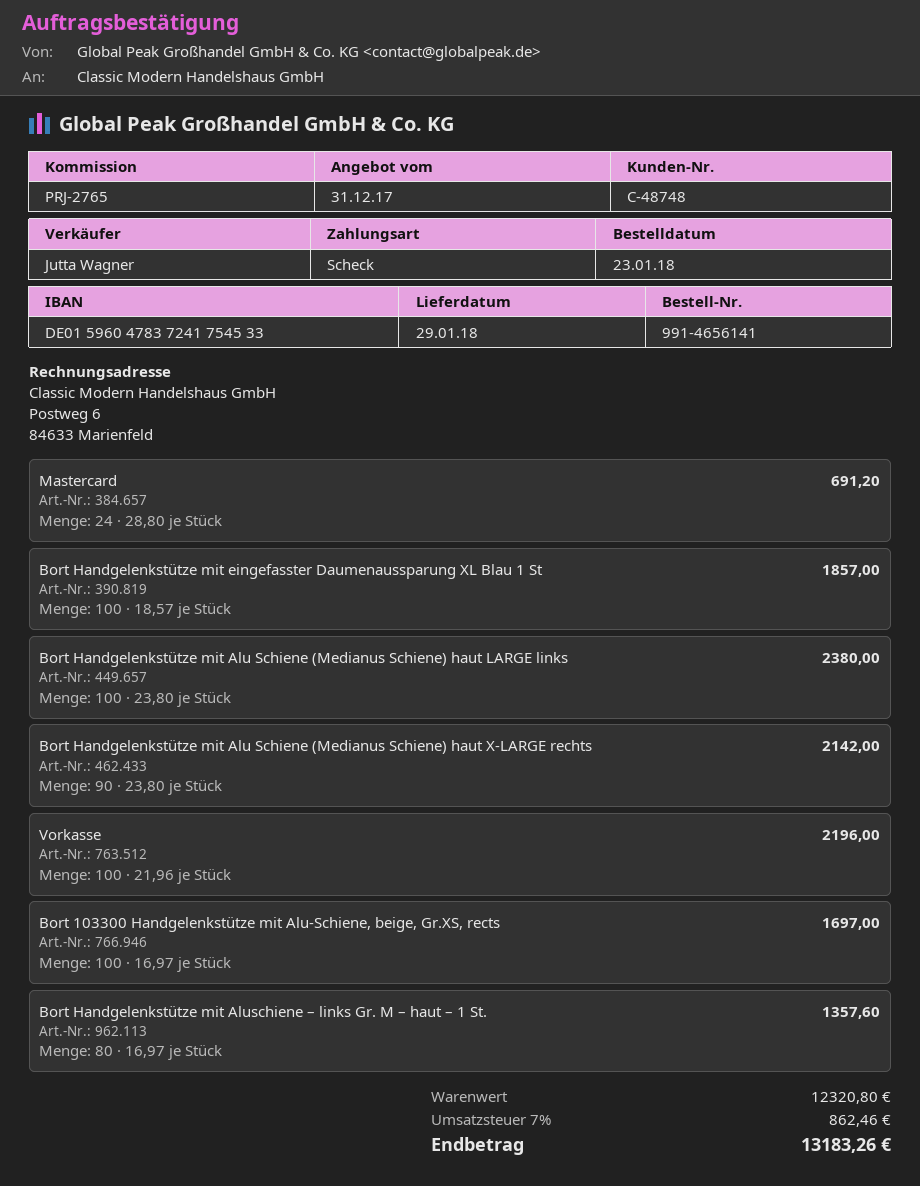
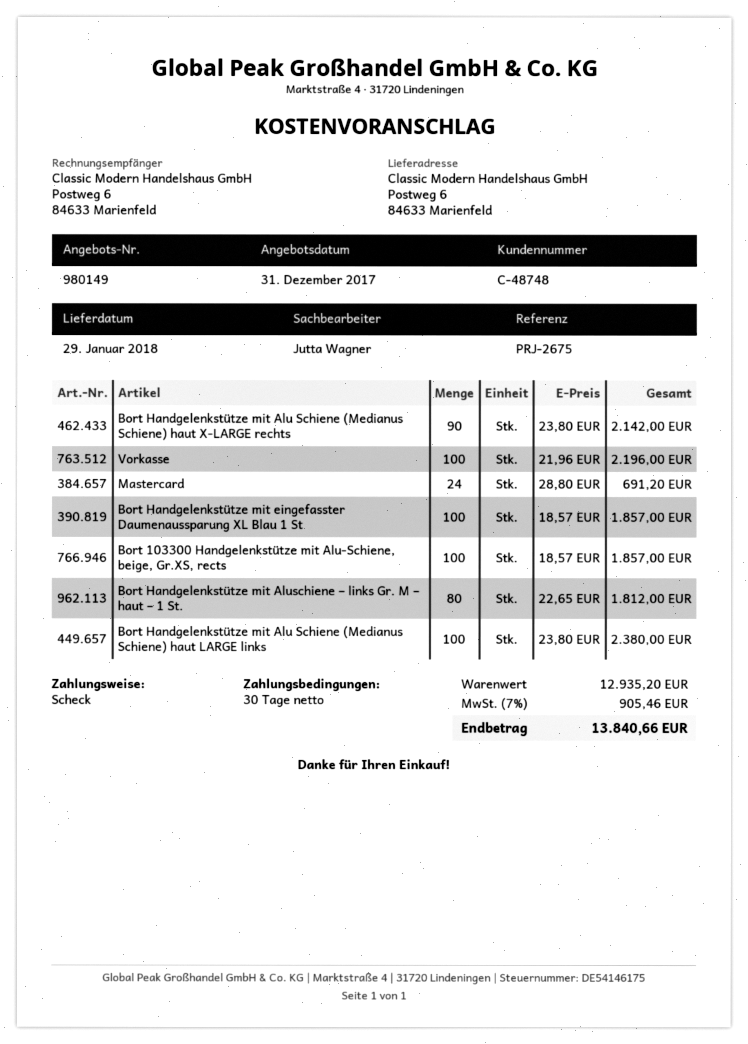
reference: PRJ-2765 -> PRJ-2675
Bort 103300 Handgelenkstütze mit Alu-Schiene, beige, Gr.XS, rects: 100 x 16.97 = 1697.00 -> 100 x 18.57 = 1857.00
Bort Handgelenkstütze mit Aluschiene – links Gr. M – haut – 1 St.: 80 x 16.97 = 1357.60 -> 80 x 22.65 = 1812.00
subtotal: 12320.80 -> 12935.20
tax: 7% = 862.46 -> 7% = 905.46
total: 13183.26 -> 13840.66

